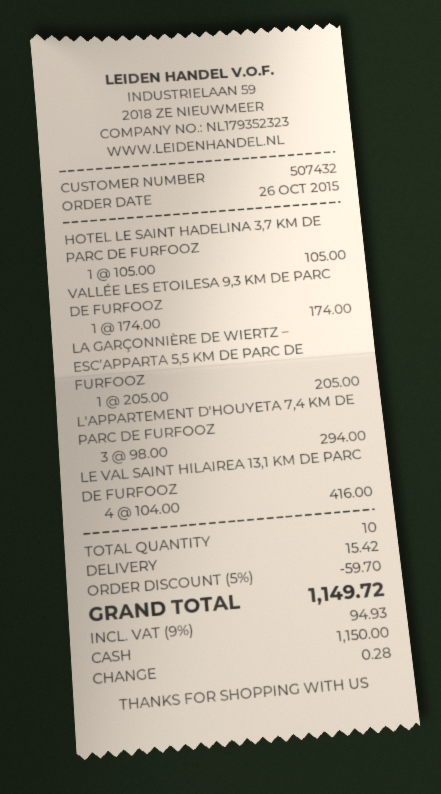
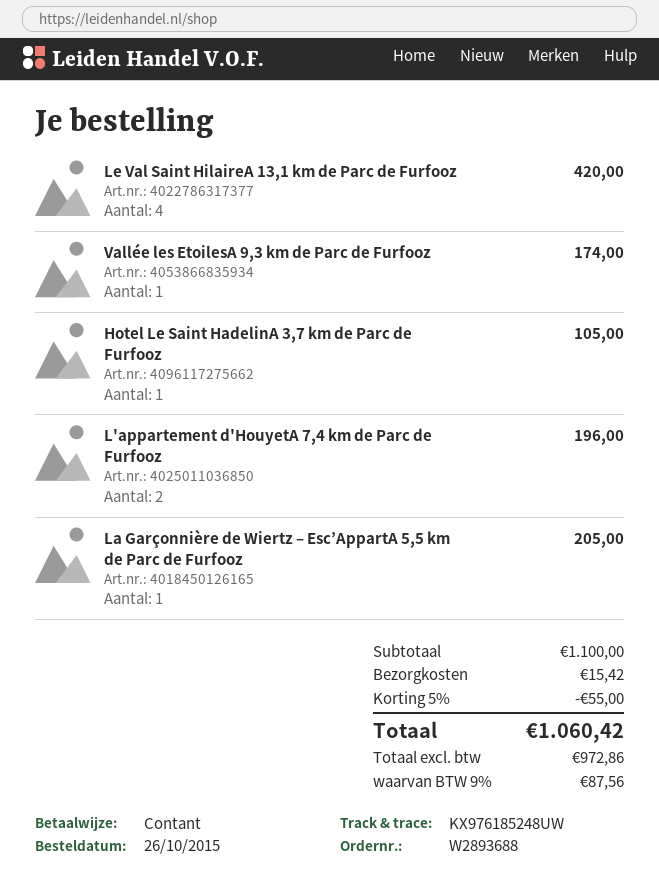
L'APPARTEMENT D'HOUYETA 7,4 KM DE PARC DE FURFOOZ: 3 for 294.00 -> 2 for 196.00
LE VAL SAINT HILAIREA 13,1 KM DE PARC DE FURFOOZ: 4 for 416.00 -> 4 for 420.00
discount: 5% = 59.70 -> 5% = 55.00
tax: 9% = 94.93 -> 9% = 87.56
total: 1149.72 -> 1060.42

